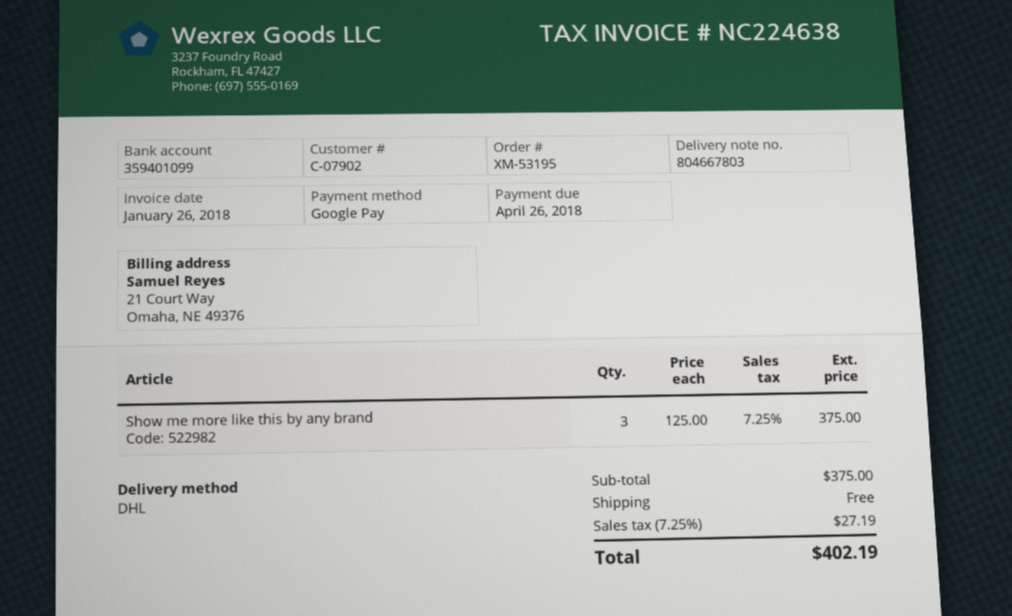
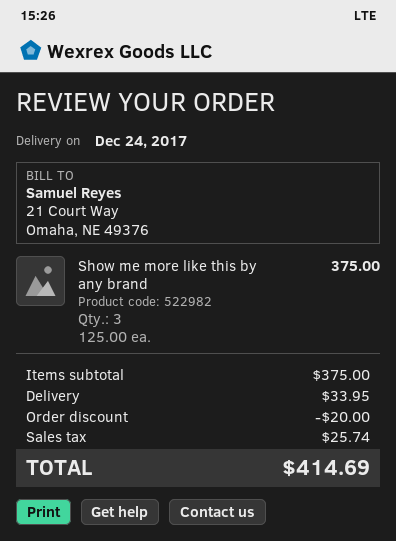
discount: none -> 20.00
shipping: 0.00 -> 33.95
tax: 27.19 -> 25.74
total: 402.19 -> 414.69

